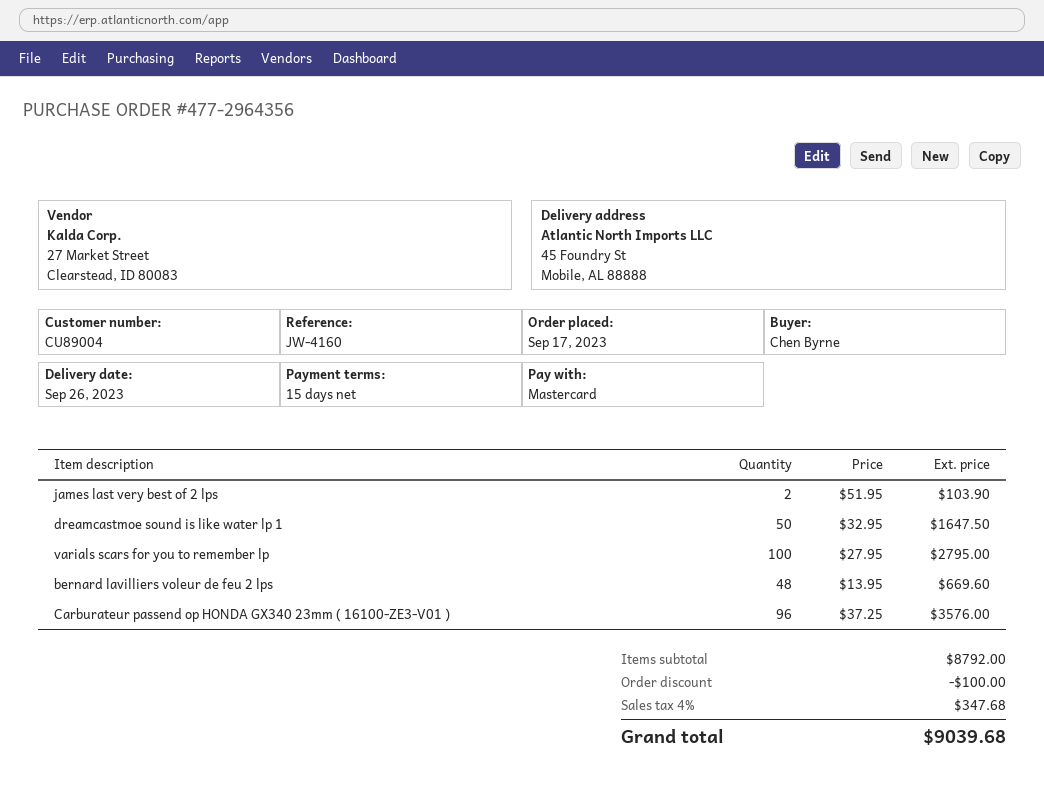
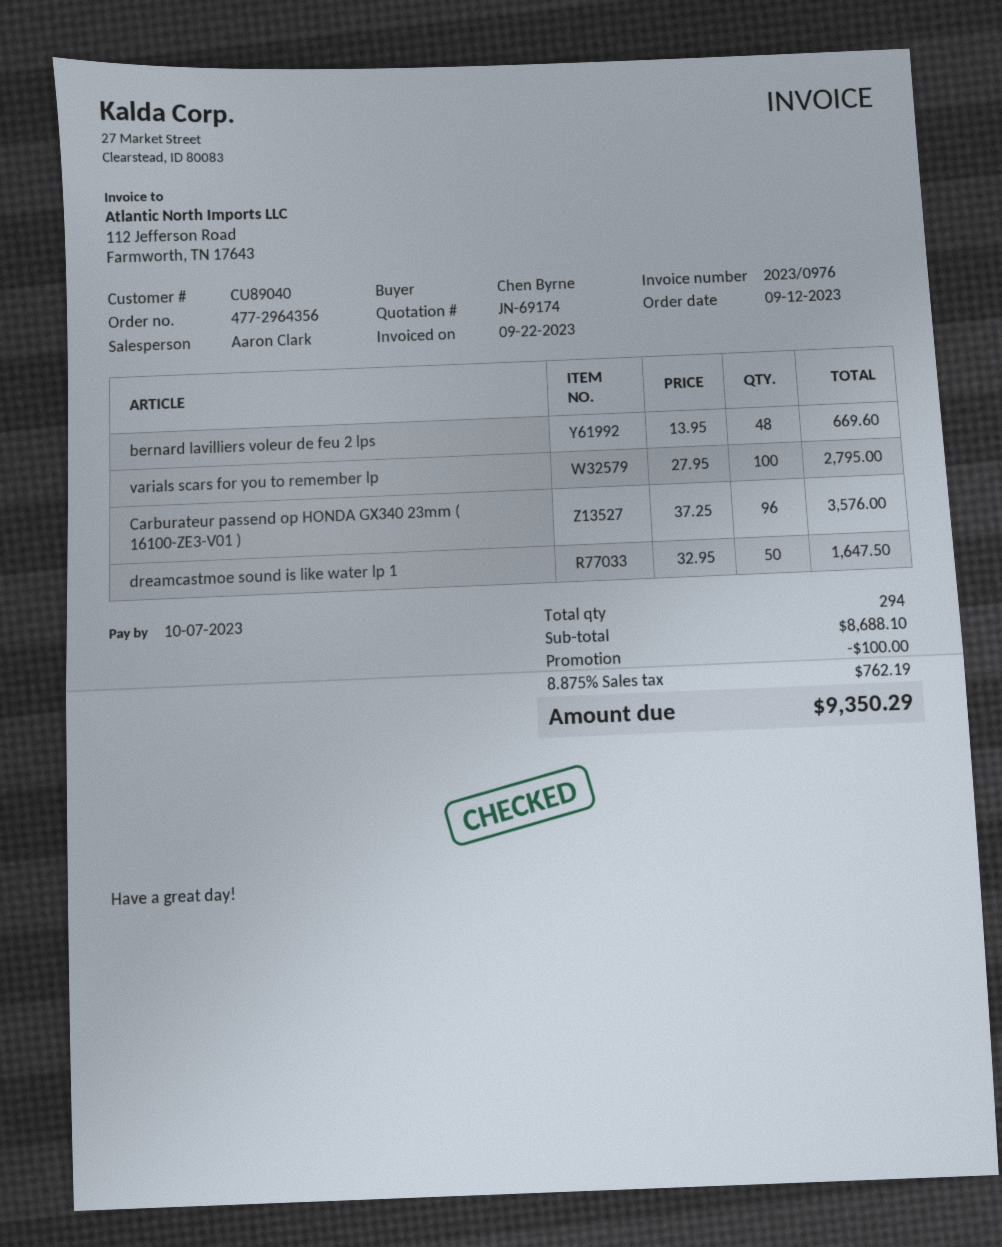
order date: 2023-09-17 -> 2023-09-12
customer number: CU89004 -> CU89040
james last very best of 2 lps: 2 x 51.95 = 103.90 -> none
subtotal: 8792.00 -> 8688.10
tax: 4% = 347.68 -> 8.875% = 762.19
total: 9039.68 -> 9350.29

